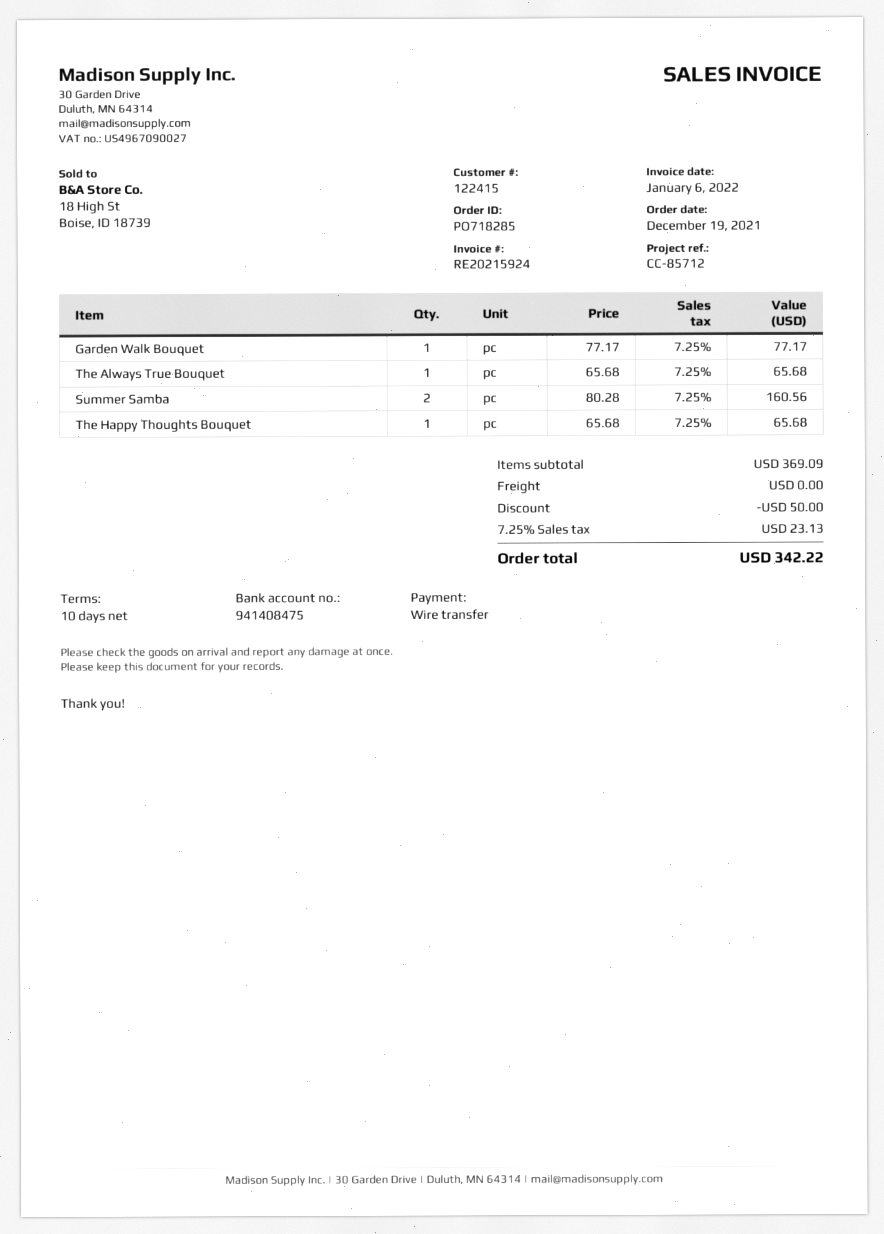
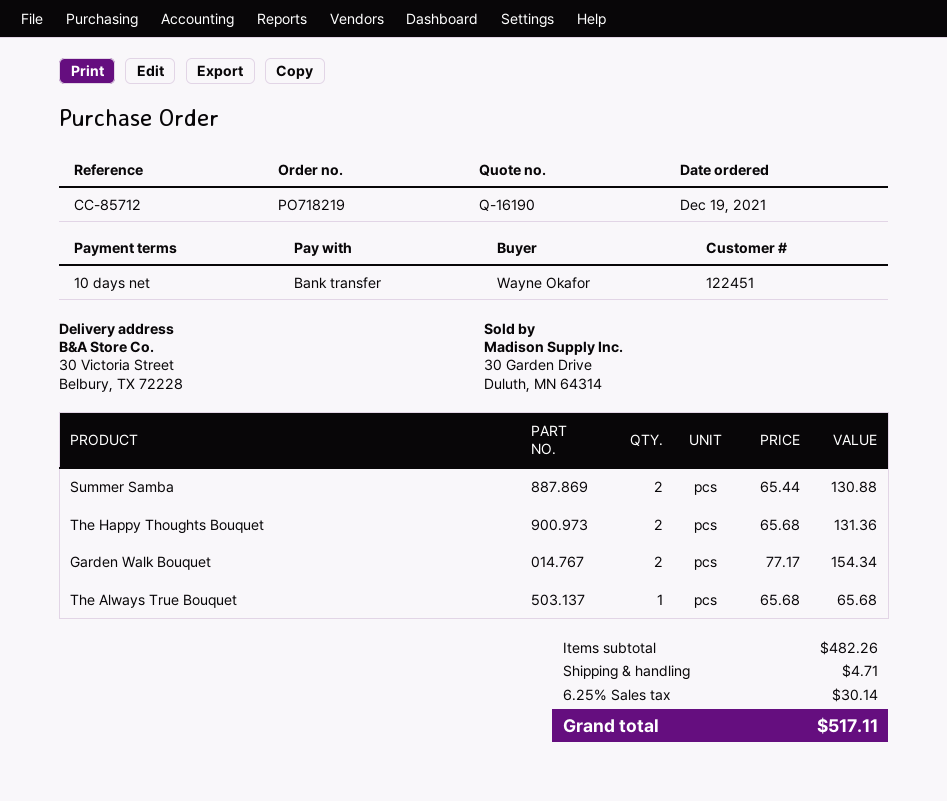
order number: PO718285 -> PO718219
customer number: 122415 -> 122451
Garden Walk Bouquet: 1 x 77.17 = 77.17 -> 2 x 77.17 = 154.34
Summer Samba: 2 x 80.28 = 160.56 -> 2 x 65.44 = 130.88
The Happy Thoughts Bouquet: 1 x 65.68 = 65.68 -> 2 x 65.68 = 131.36
subtotal: 369.09 -> 482.26
discount: 50.00 -> none
shipping: 0.00 -> 4.71
tax: 7.25% = 23.13 -> 6.25% = 30.14
total: 342.22 -> 517.11

